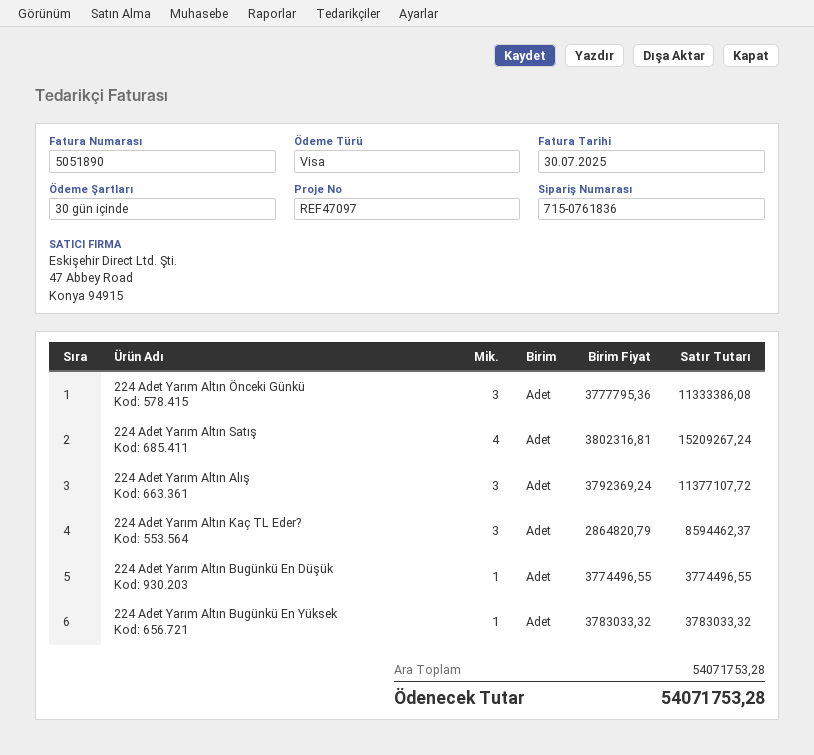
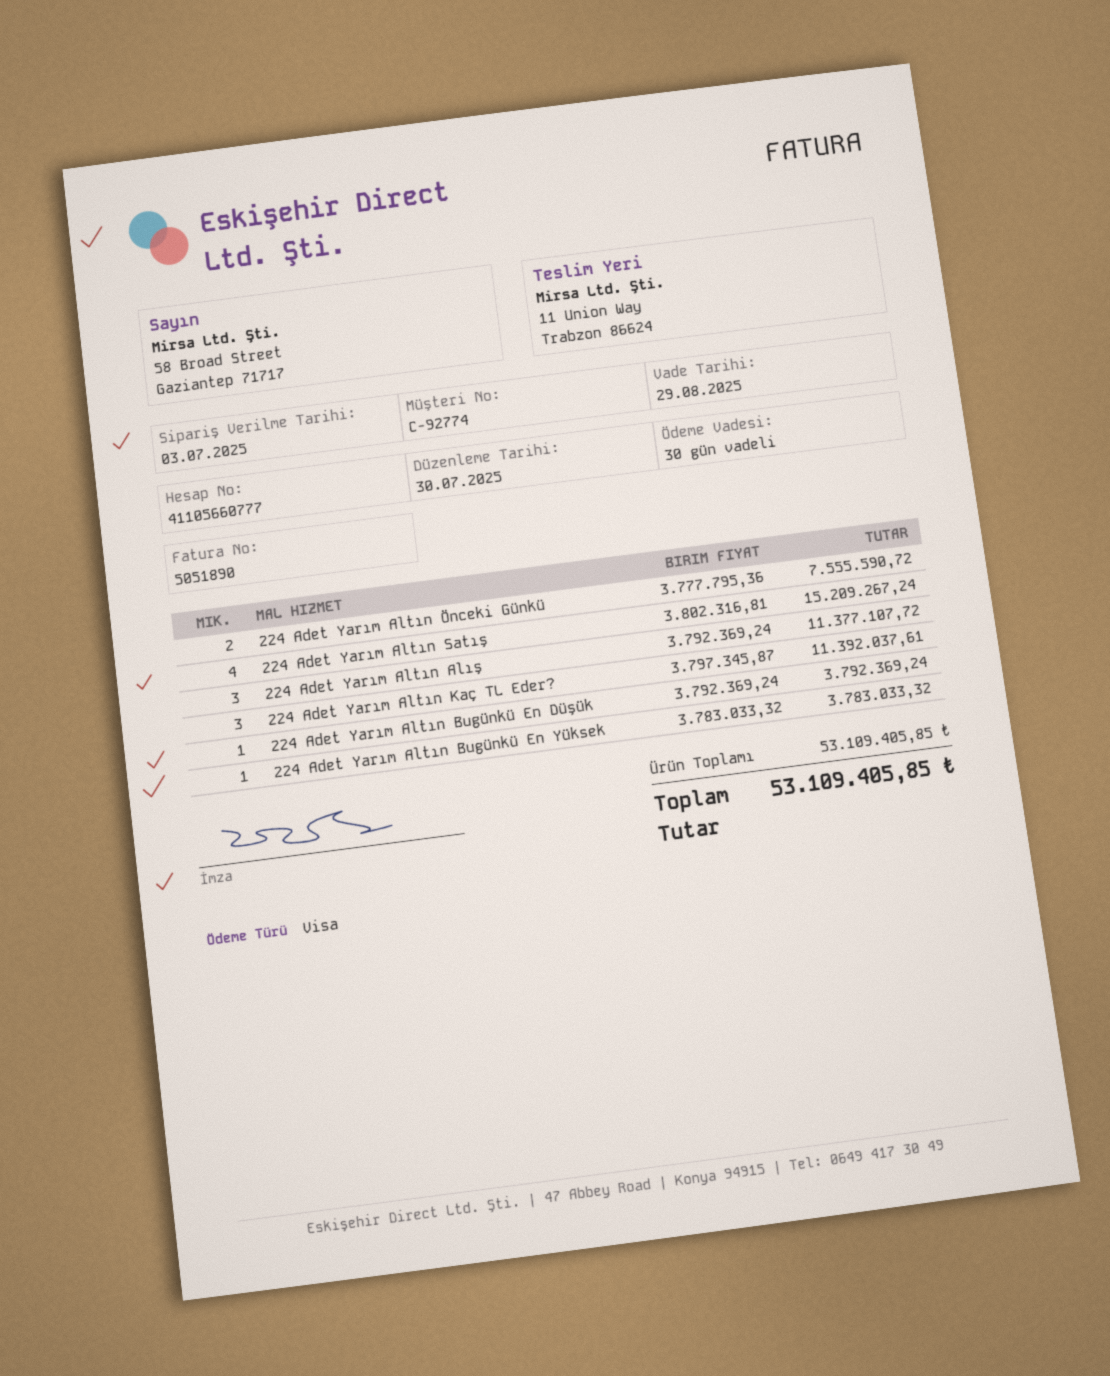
224 Adet Yarım Altın Önceki Günkü: 3 x 3777795.36 = 11333386.08 -> 2 x 3777795.36 = 7555590.72
224 Adet Yarım Altın Kaç TL Eder?: 3 x 2864820.79 = 8594462.37 -> 3 x 3797345.87 = 11392037.61
224 Adet Yarım Altın Bugünkü En Düşük: 1 x 3774496.55 = 3774496.55 -> 1 x 3792369.24 = 3792369.24
subtotal: 54071753.28 -> 53109405.85
total: 54071753.28 -> 53109405.85

